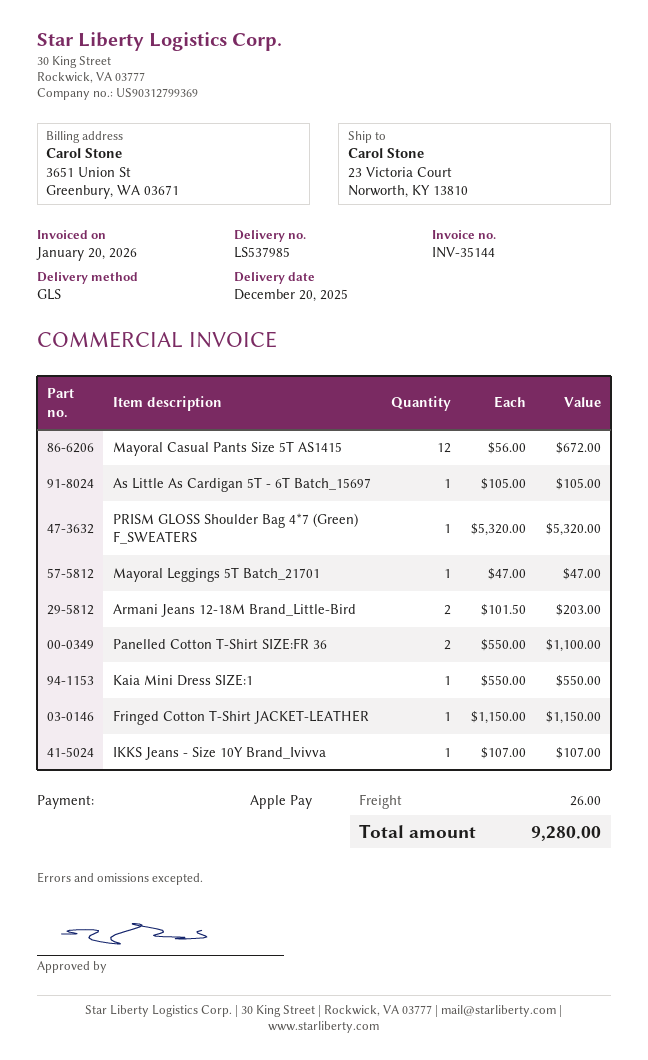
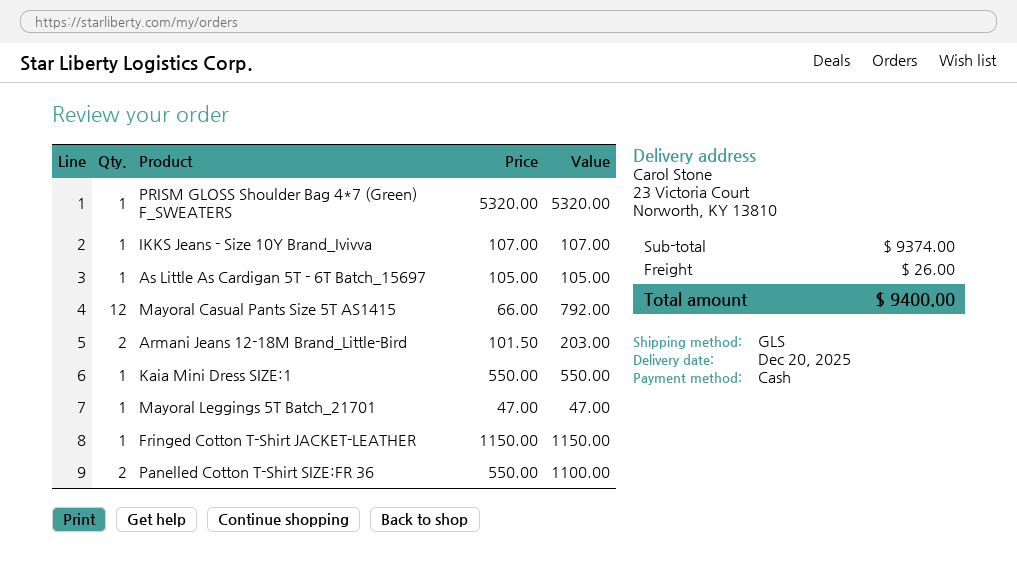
payment method: Apple Pay -> cash
Mayoral Casual Pants Size 5T AS1415: 12 x 56.00 = 672.00 -> 12 x 66.00 = 792.00
total: 9280.00 -> 9400.00

